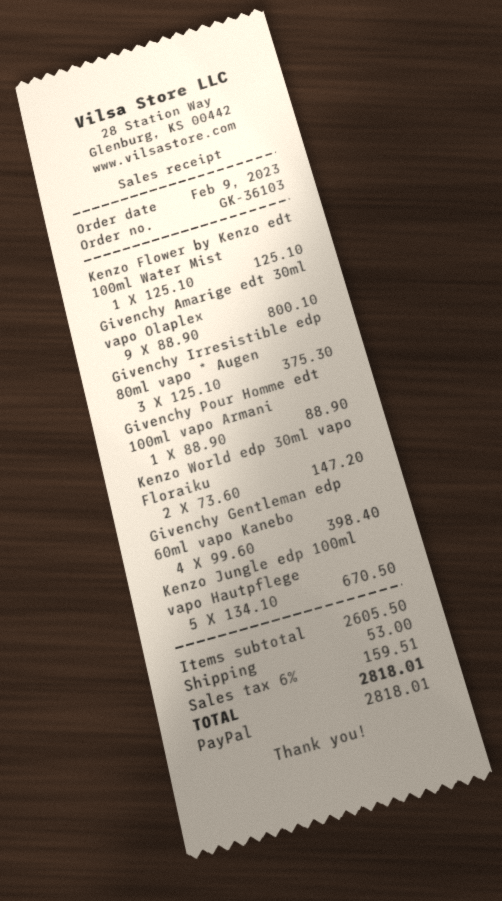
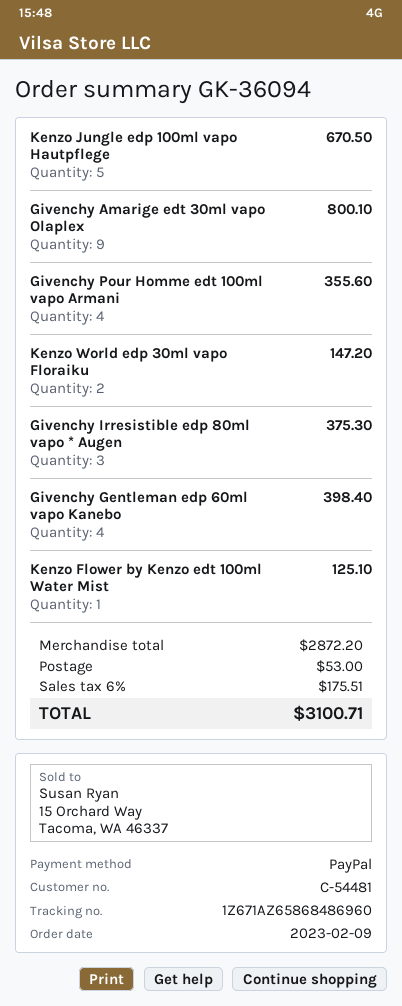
order number: GK-36103 -> GK-36094
Givenchy Pour Homme edt 100ml vapo Armani: 1 for 88.90 -> 4 for 355.60
subtotal: 2605.50 -> 2872.20
tax: 6% = 159.51 -> 6% = 175.51
total: 2818.01 -> 3100.71

